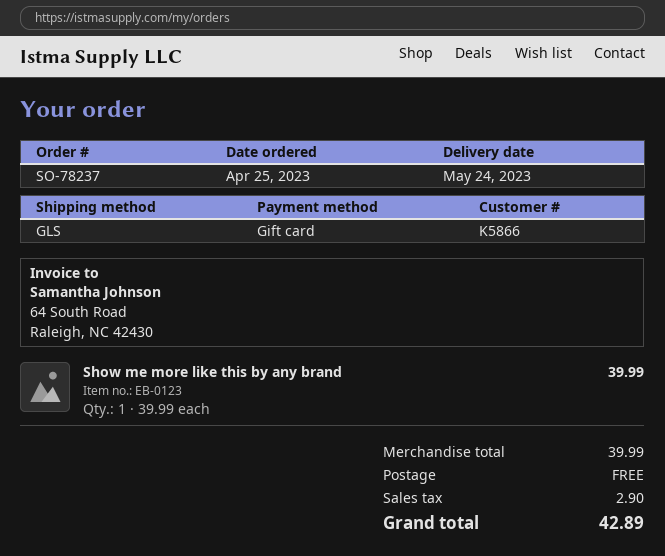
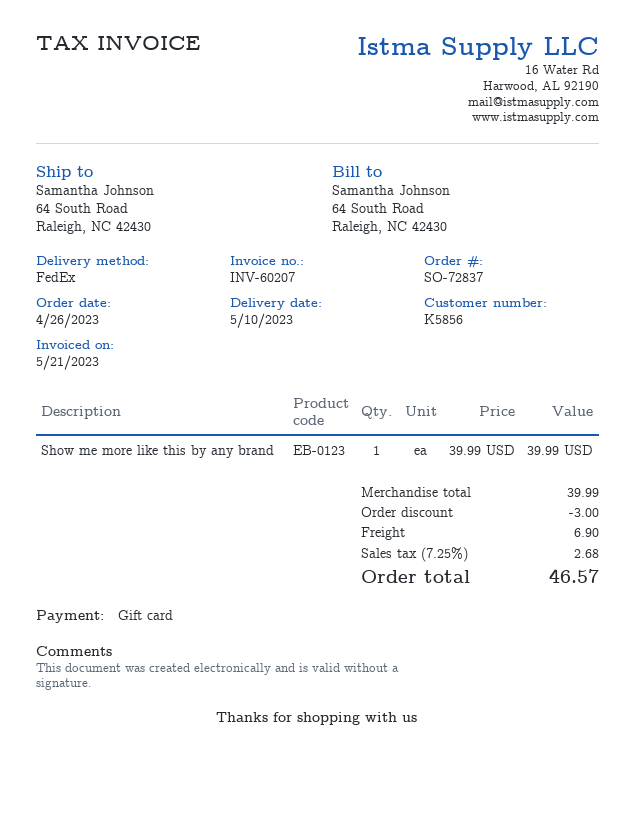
order number: SO-78237 -> SO-72837
order date: 2023-04-25 -> 2023-04-26
delivery date: 2023-05-24 -> 2023-05-10
customer number: K5866 -> K5856
shipping method: GLS -> FedEx
discount: none -> 3.00
shipping: 0.00 -> 6.90
tax: 2.90 -> 2.68
total: 42.89 -> 46.57

